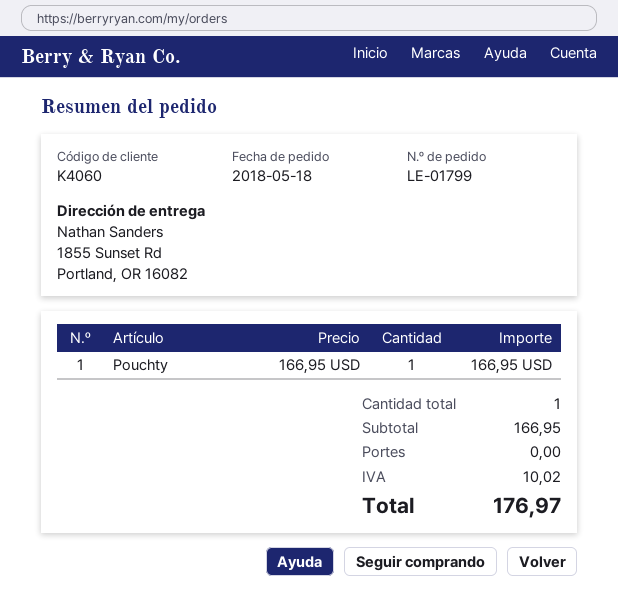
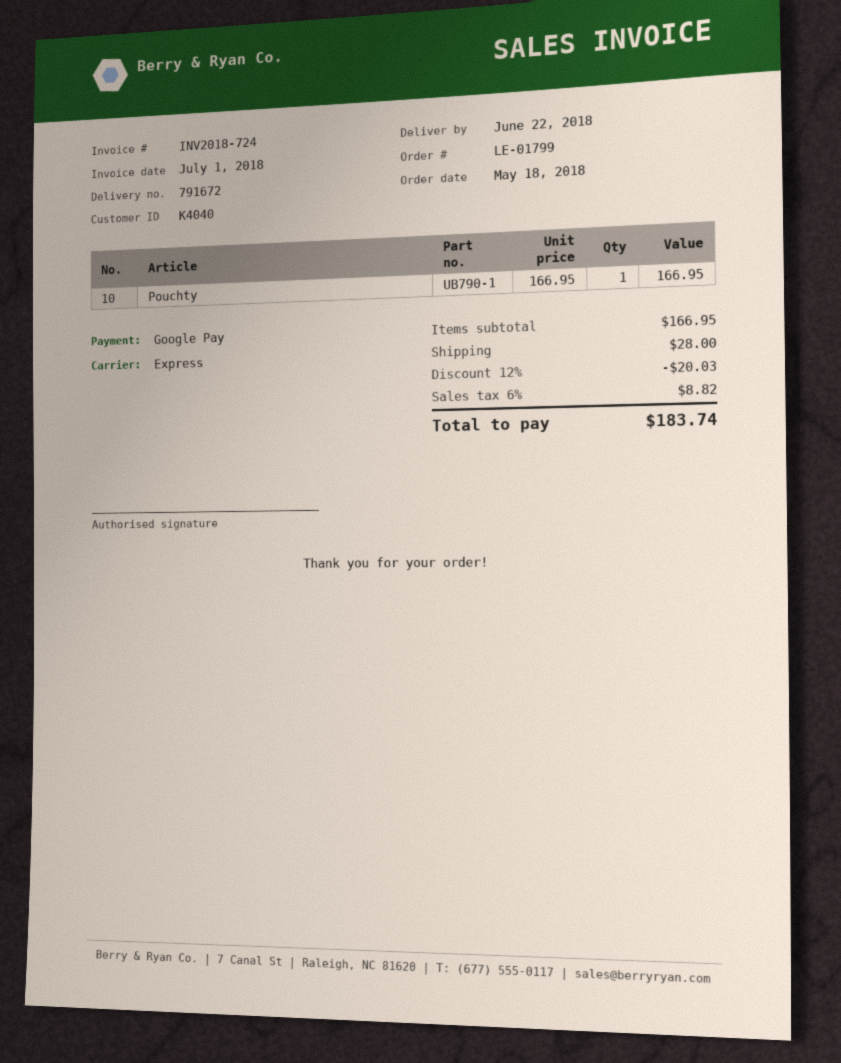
customer number: K4060 -> K4040
discount: none -> 12% = 20.03
shipping: 0.00 -> 28.00
tax: 10.02 -> 8.82
total: 176.97 -> 183.74

